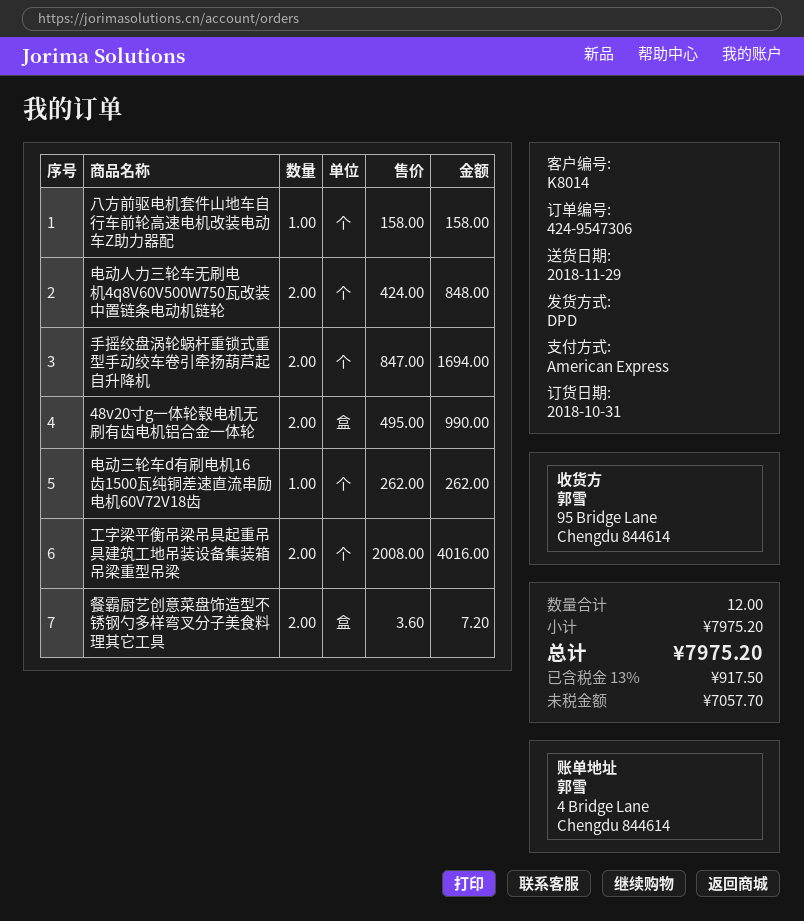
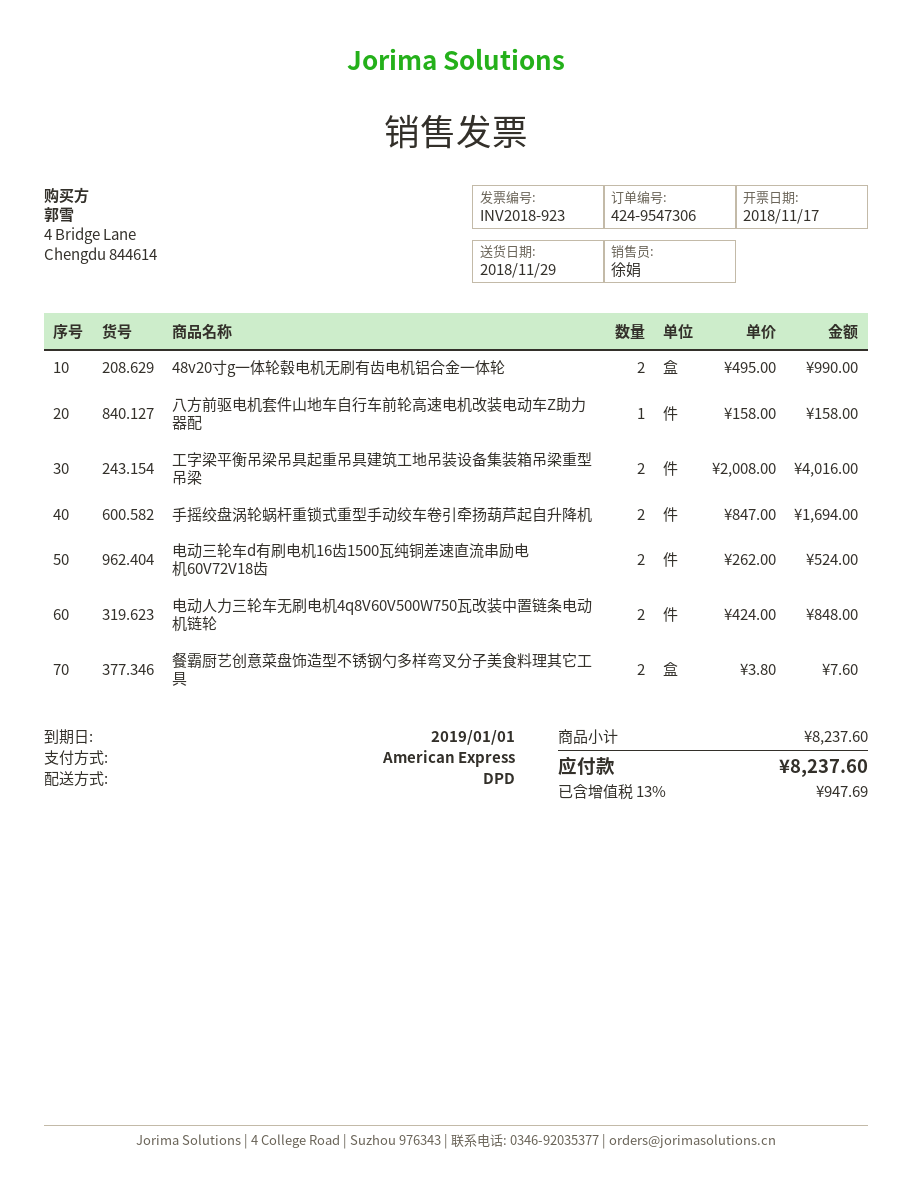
电动三轮车d有刷电机16齿1500瓦纯铜差速直流串励电机60V72V18齿: 1 x 262.00 = 262.00 -> 2 x 262.00 = 524.00
餐霸厨艺创意菜盘饰造型不锈钢勺多样弯叉分子美食料理其它工具: 2 x 3.60 = 7.20 -> 2 x 3.80 = 7.60
subtotal: 7975.20 -> 8237.60
tax: 13% = 917.50 -> 13% = 947.69
total: 7975.20 -> 8237.60

